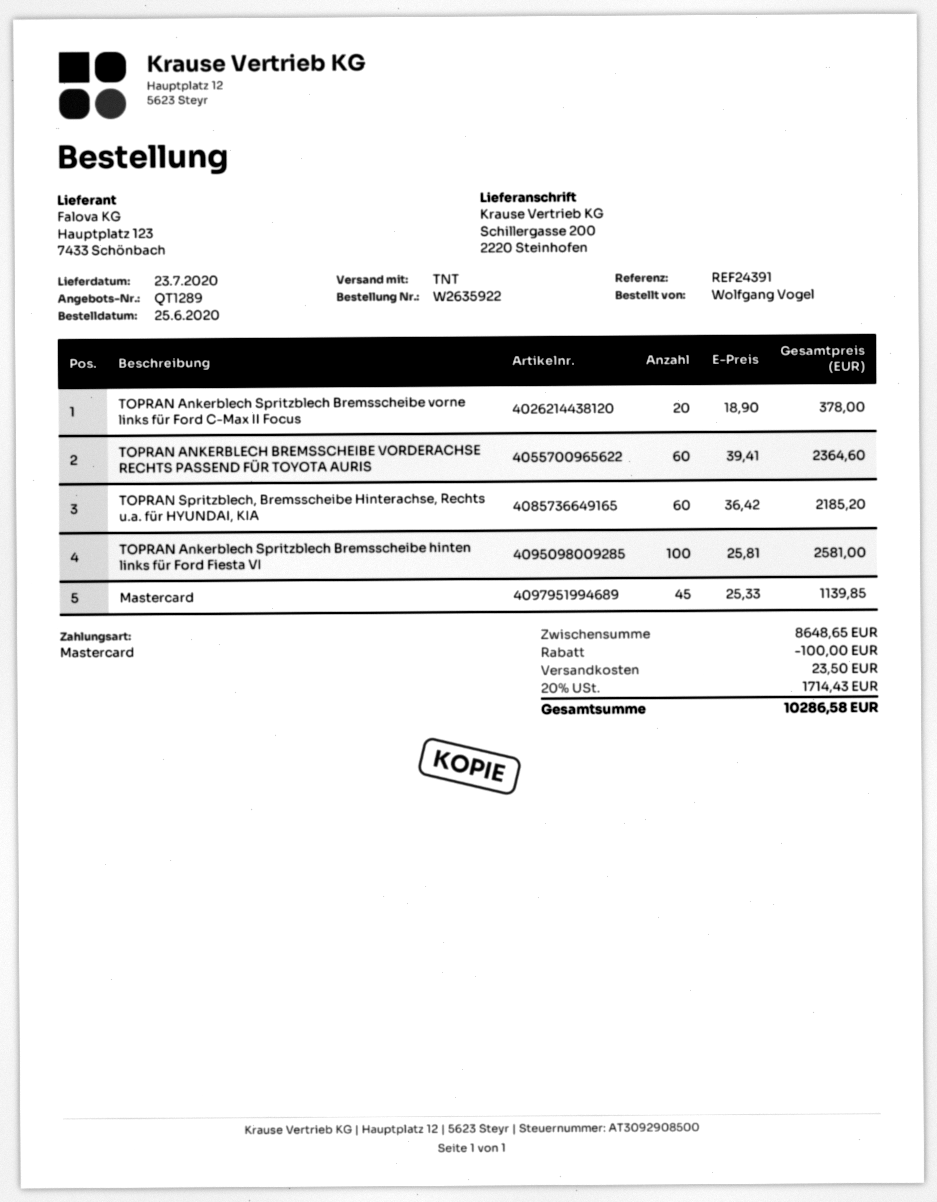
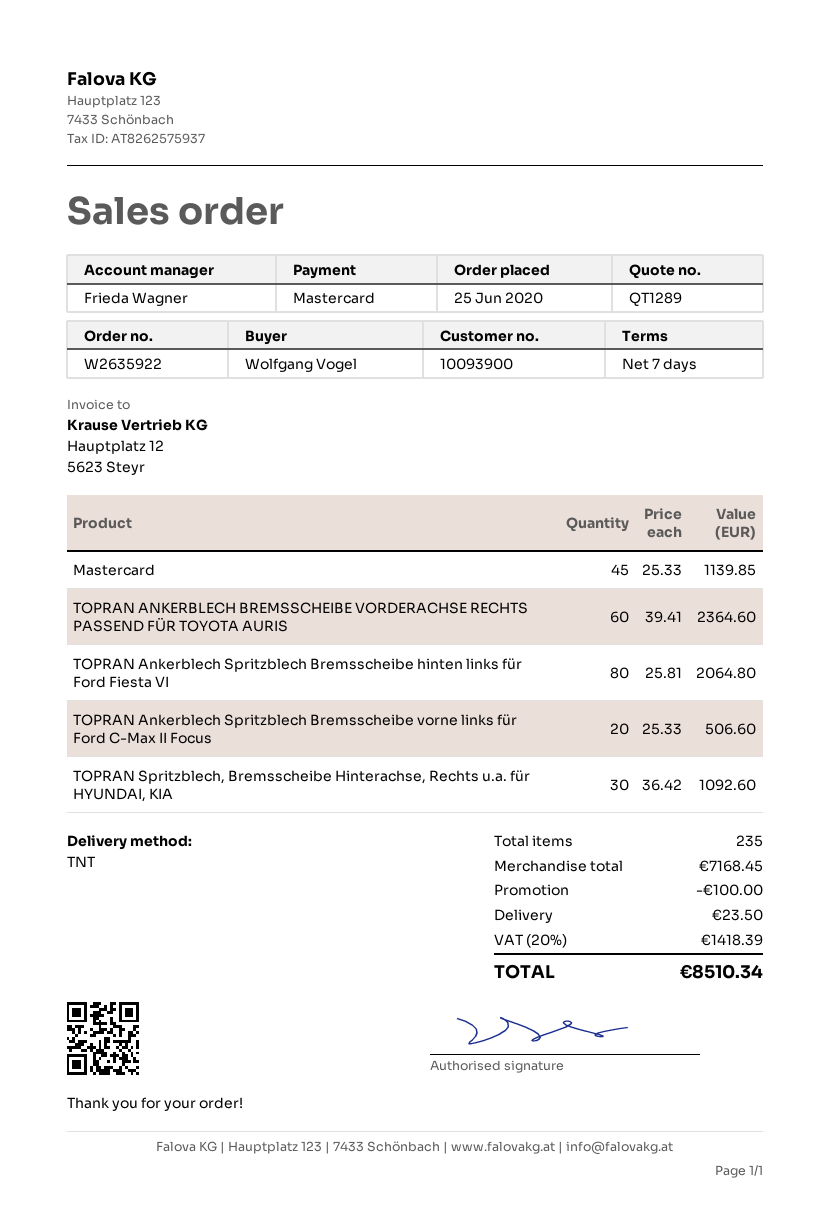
TOPRAN Ankerblech Spritzblech Bremsscheibe vorne links für Ford C-Max II Focus: 20 x 18.90 = 378.00 -> 20 x 25.33 = 506.60
TOPRAN Spritzblech, Bremsscheibe Hinterachse, Rechts u.a. für HYUNDAI, KIA: 60 x 36.42 = 2185.20 -> 30 x 36.42 = 1092.60
TOPRAN Ankerblech Spritzblech Bremsscheibe hinten links für Ford Fiesta VI: 100 x 25.81 = 2581.00 -> 80 x 25.81 = 2064.80
subtotal: 8648.65 -> 7168.45
tax: 20% = 1714.43 -> 20% = 1418.39
total: 10286.58 -> 8510.34

